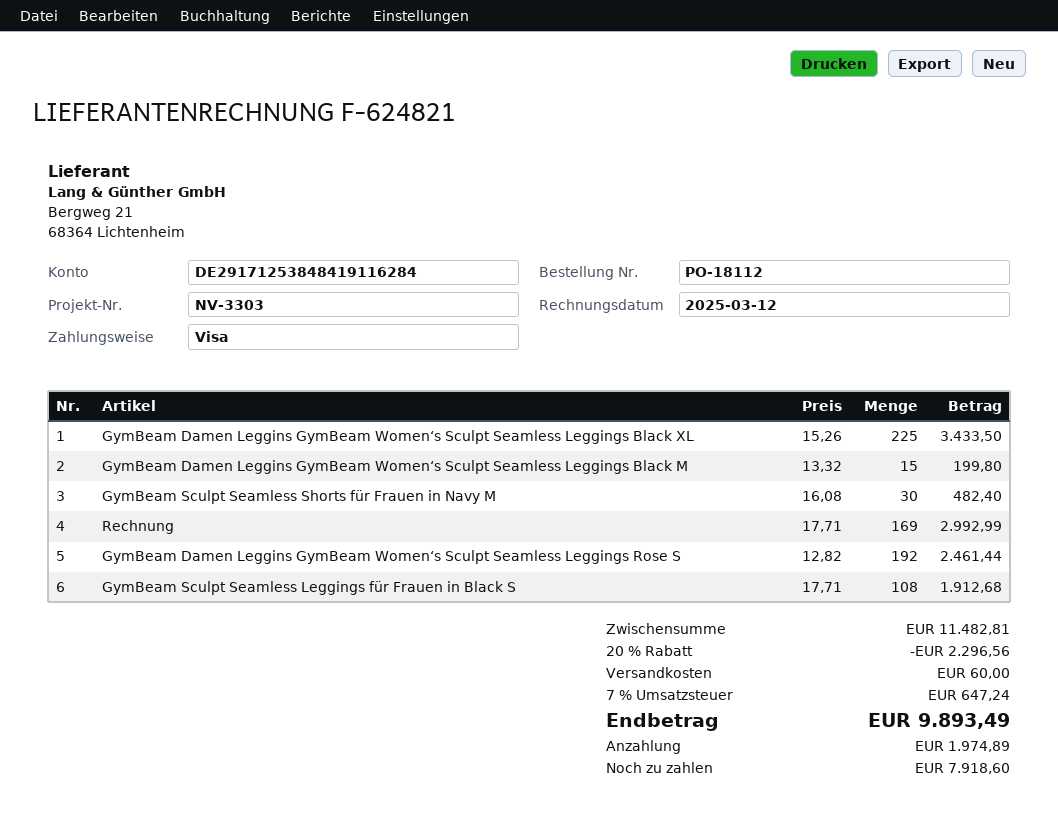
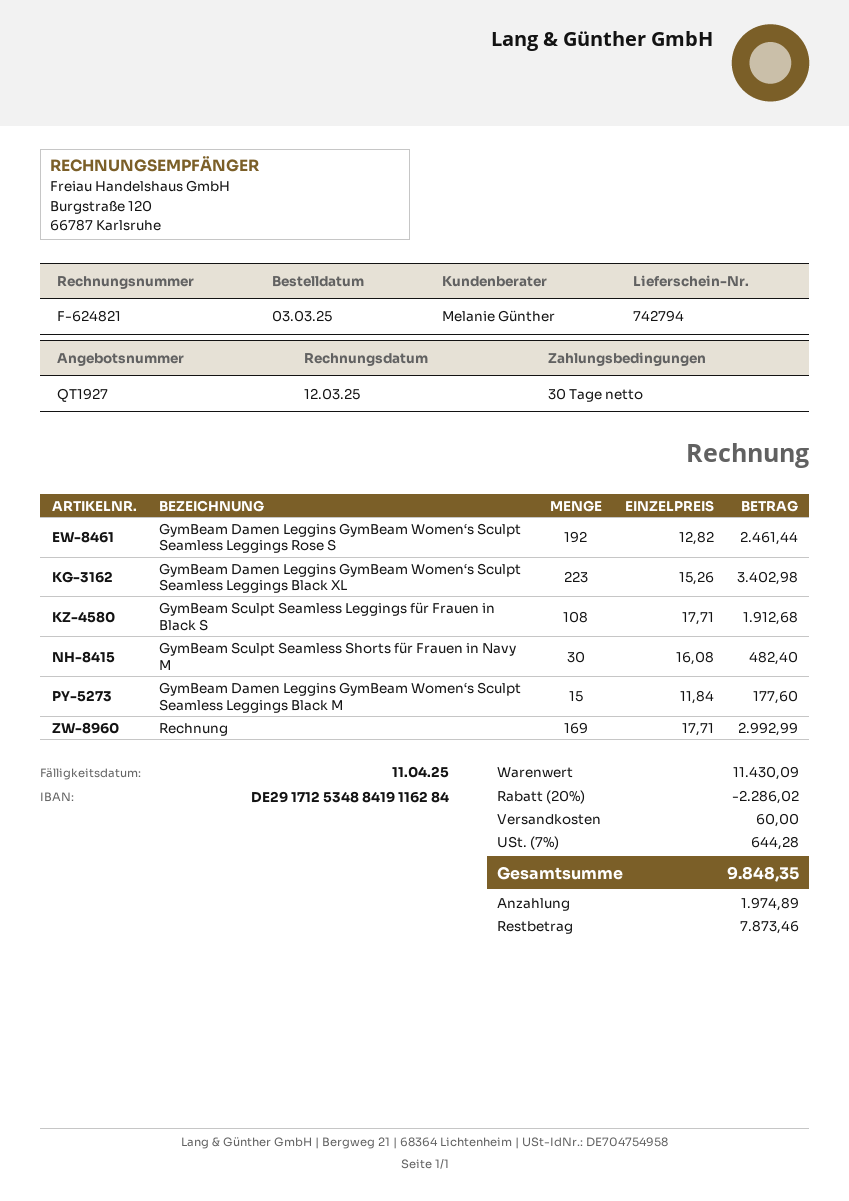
bank account: DE29171253848419116284 -> DE29171253488419116284
GymBeam Damen Leggins GymBeam Women‘s Sculpt Seamless Leggings Black XL: 225 x 15.26 = 3433.50 -> 223 x 15.26 = 3402.98
GymBeam Damen Leggins GymBeam Women‘s Sculpt Seamless Leggings Black M: 15 x 13.32 = 199.80 -> 15 x 11.84 = 177.60
subtotal: 11482.81 -> 11430.09
discount: 20% = 2296.56 -> 20% = 2286.02
tax: 7% = 647.24 -> 7% = 644.28
total: 9893.49 -> 9848.35
balance: 7918.60 -> 7873.46

